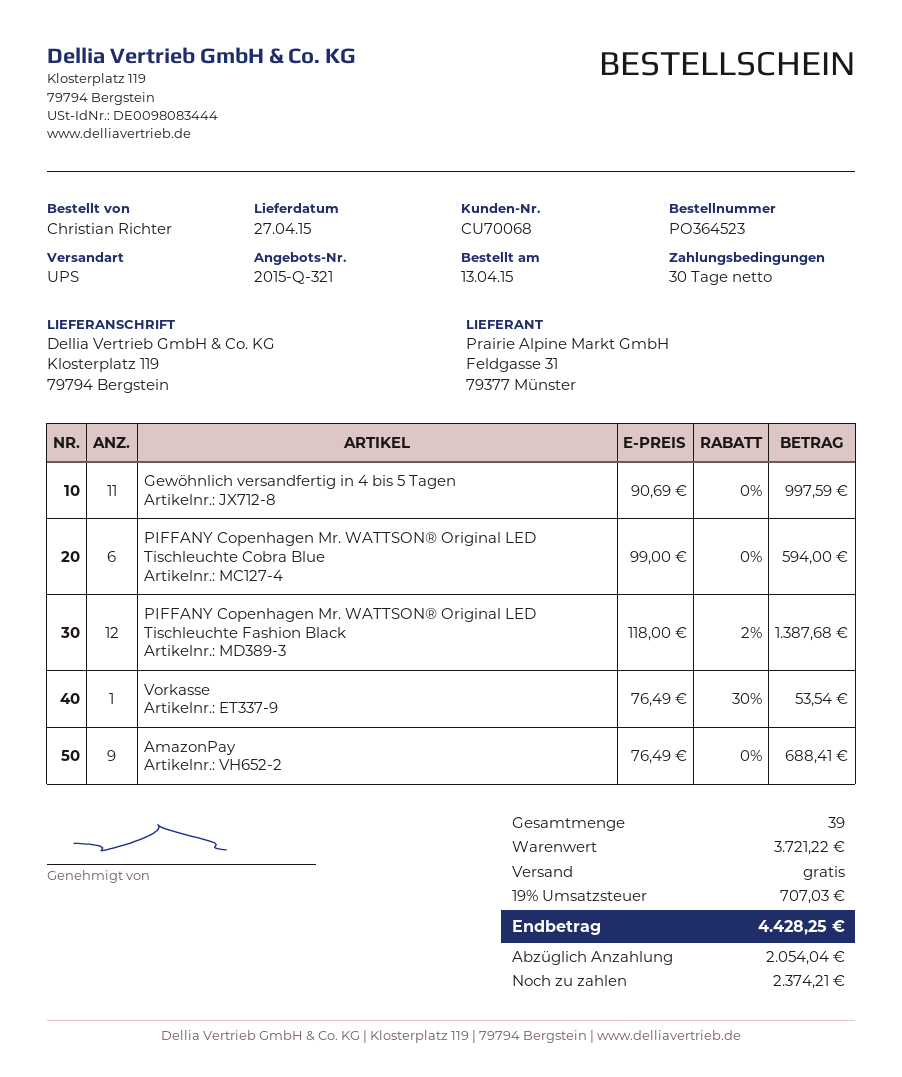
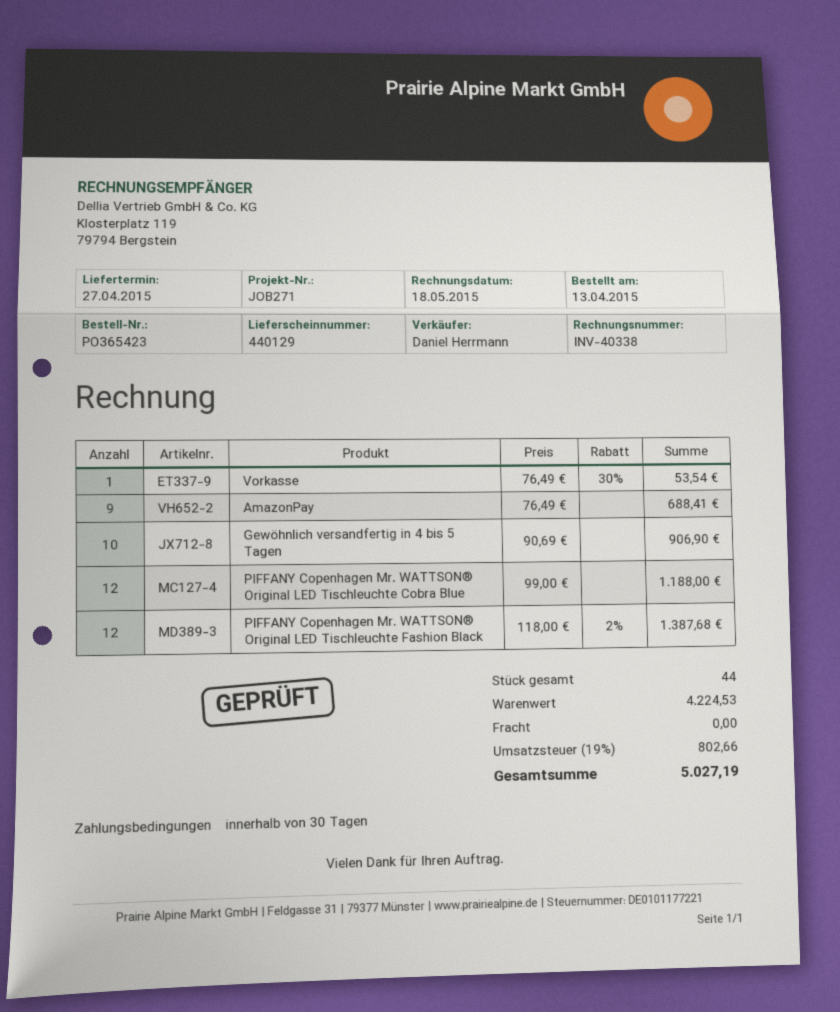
order number: PO364523 -> PO365423
Gewöhnlich versandfertig in 4 bis 5 Tagen: 11 x 90.69 = 997.59 -> 10 x 90.69 = 906.90
PIFFANY Copenhagen Mr. WATTSON® Original LED Tischleuchte Cobra Blue: 6 x 99.00 = 594.00 -> 12 x 99.00 = 1188.00
total quantity: 39 -> 44
subtotal: 3721.22 -> 4224.53
tax: 19% = 707.03 -> 19% = 802.66
total: 4428.25 -> 5027.19

